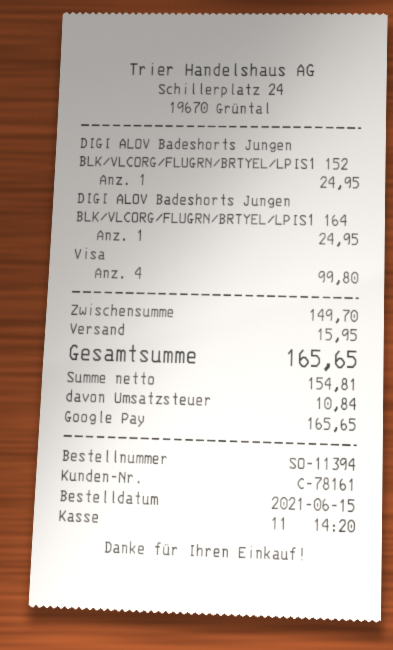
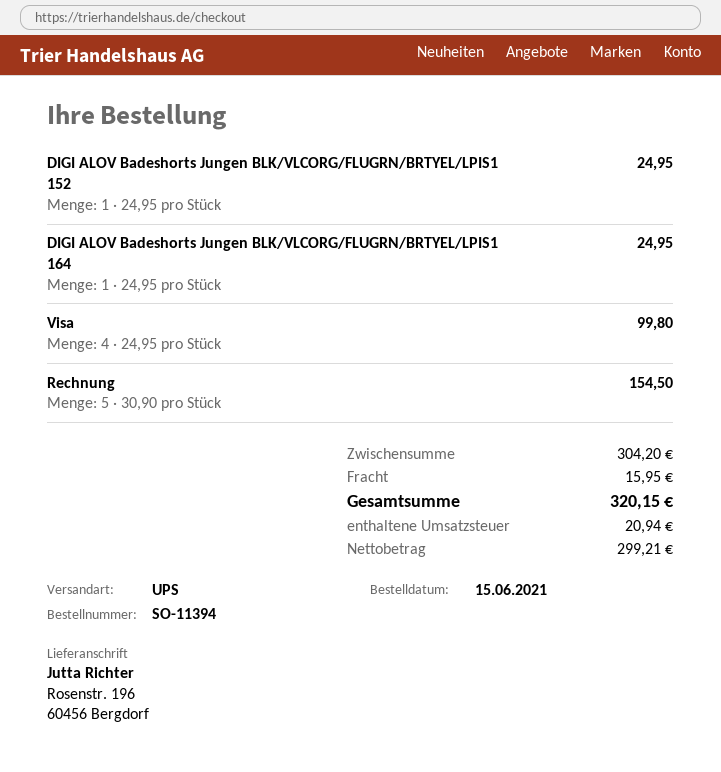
Rechnung: none -> 5 for 154.50
subtotal: 149.70 -> 304.20
net: 154.81 -> 299.21
tax: 10.84 -> 20.94
total: 165.65 -> 320.15

